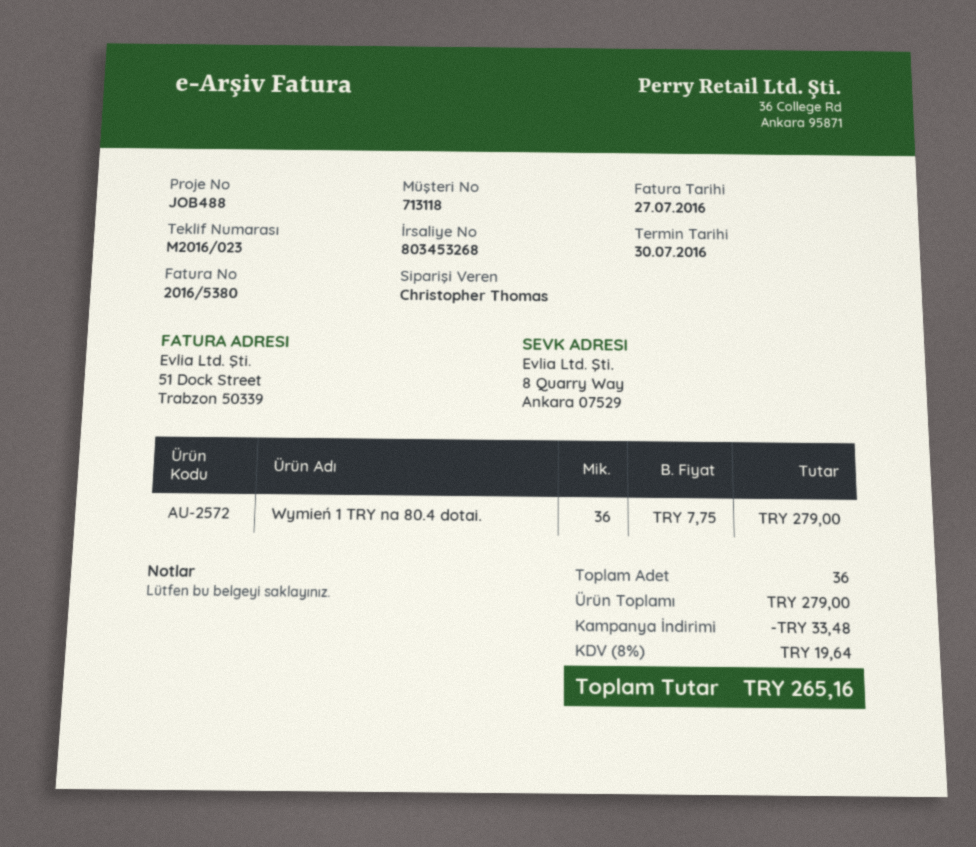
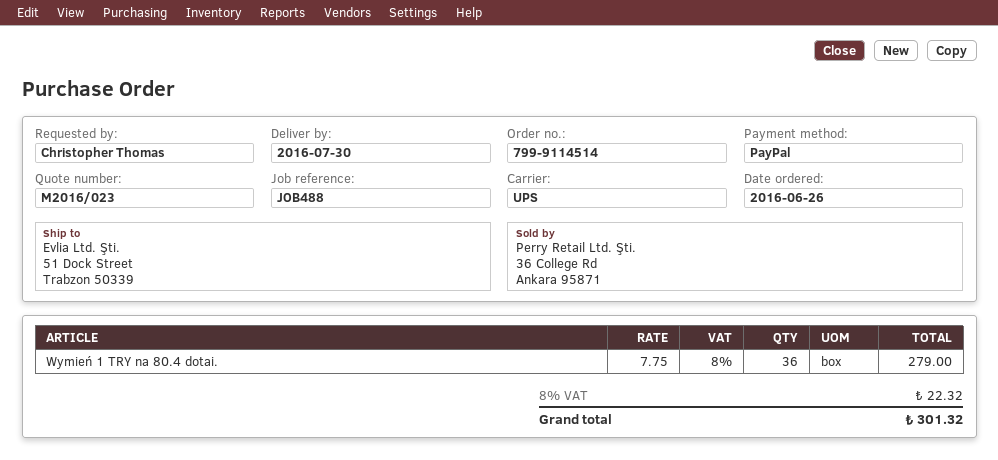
ship to: 8 Quarry Way, Ankara 07529 -> 51 Dock Street, Trabzon 50339
discount: 33.48 -> none
tax: 8% = 19.64 -> 8% = 22.32
total: 265.16 -> 301.32

